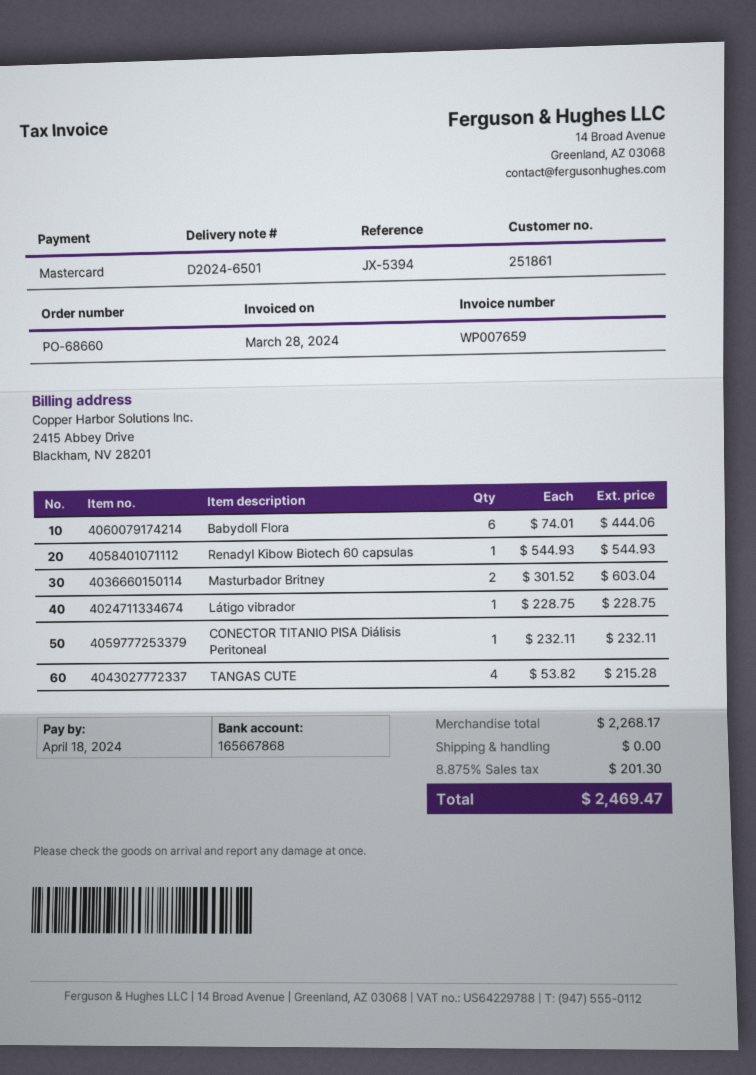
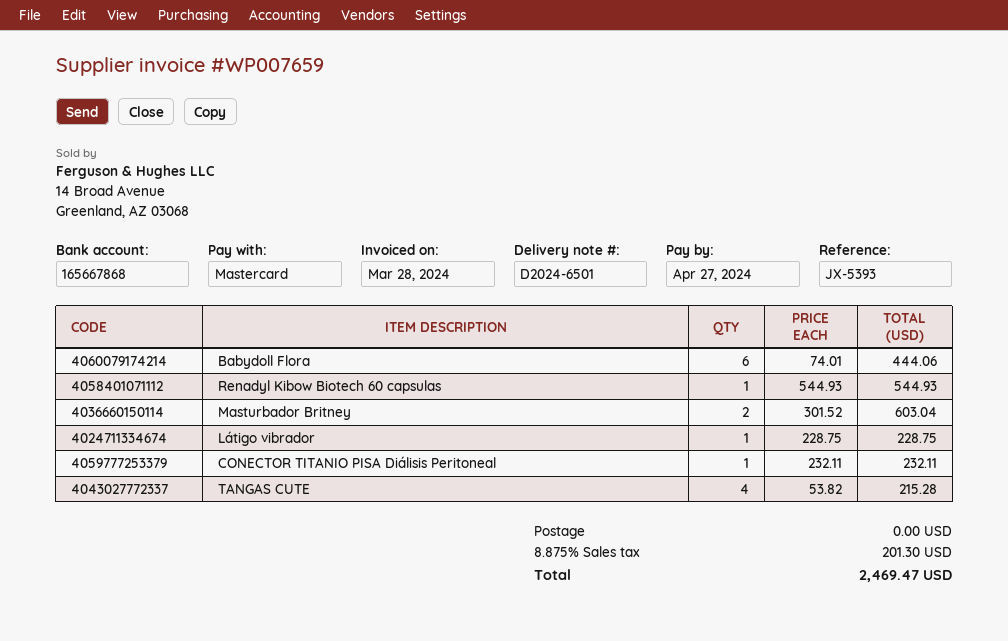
due date: 2024-04-18 -> 2024-04-27
reference: JX-5394 -> JX-5393

